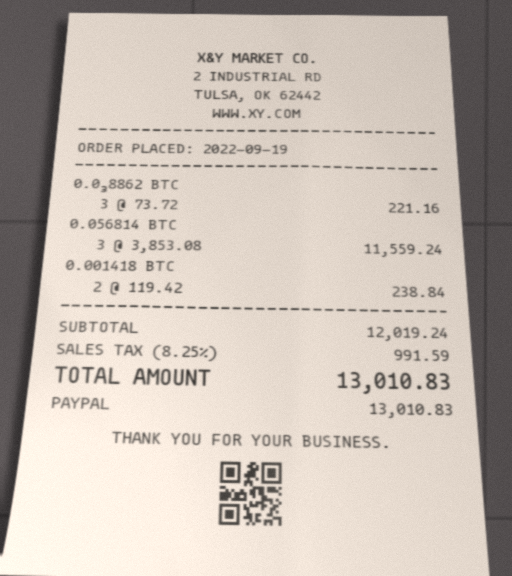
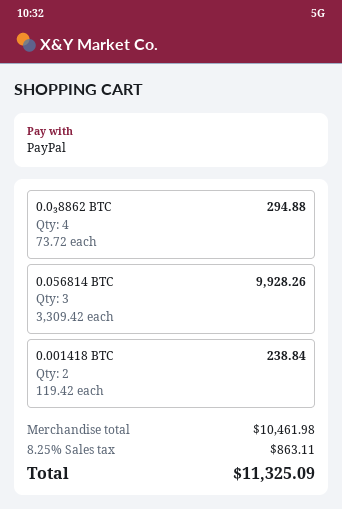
0.0₃8862 BTC: 3 x 73.72 = 221.16 -> 4 x 73.72 = 294.88
0.056814 BTC: 3 x 3853.08 = 11559.24 -> 3 x 3309.42 = 9928.26
subtotal: 12019.24 -> 10461.98
tax: 8.25% = 991.59 -> 8.25% = 863.11
total: 13010.83 -> 11325.09

